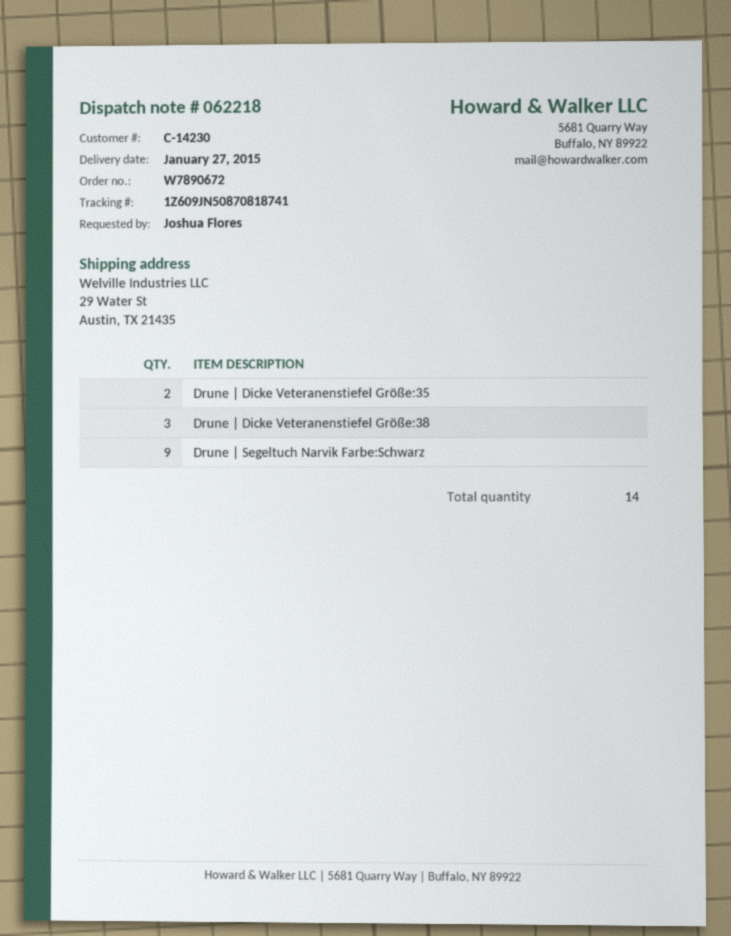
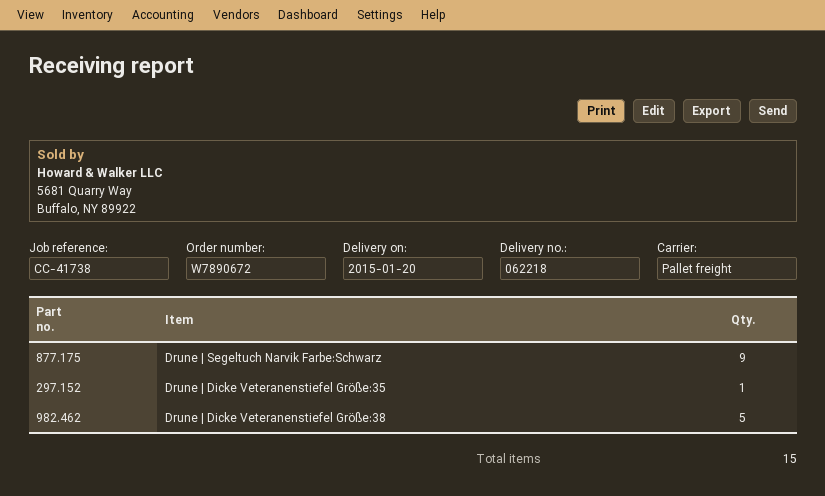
delivery date: 2015-01-27 -> 2015-01-20
Drune | Dicke Veteranenstiefel Größe:35: 2 -> 1
Drune | Dicke Veteranenstiefel Größe:38: 3 -> 5
total quantity: 14 -> 15

